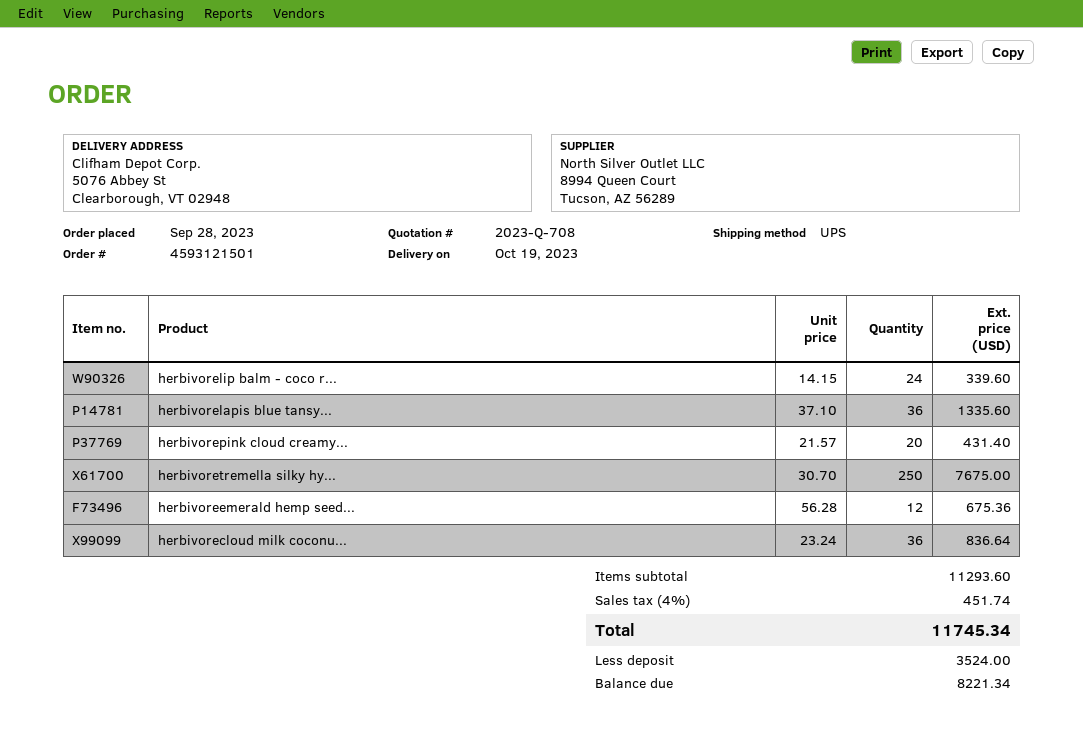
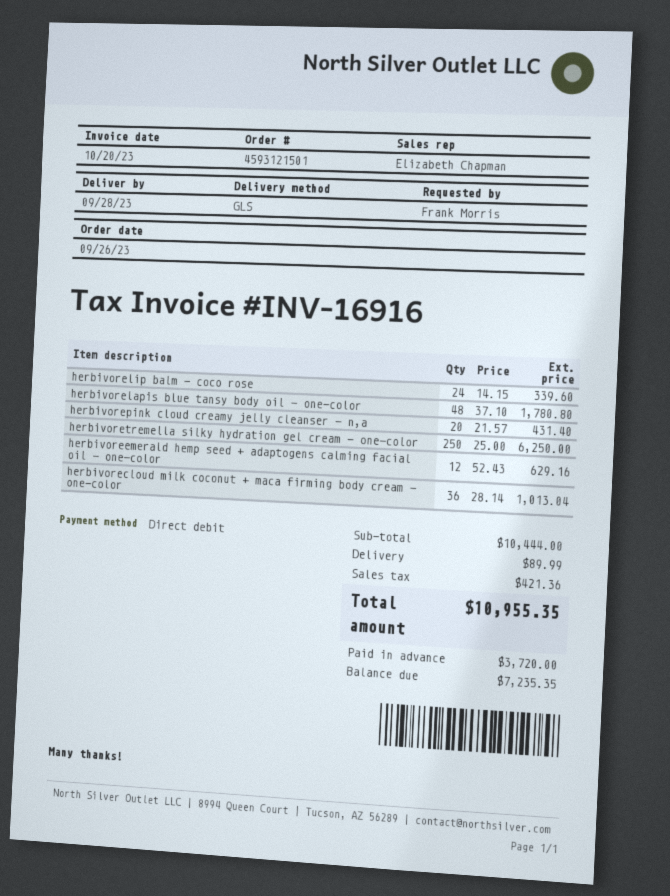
order date: 2023-09-28 -> 2023-09-26
delivery date: 2023-10-19 -> 2023-09-28
shipping method: UPS -> GLS
herbivorelapis blue tansy...: 36 x 37.10 = 1335.60 -> 48 x 37.10 = 1780.80
herbivoretremella silky hy...: 250 x 30.70 = 7675.00 -> 250 x 25.00 = 6250.00
herbivoreemerald hemp seed...: 12 x 56.28 = 675.36 -> 12 x 52.43 = 629.16
herbivorecloud milk coconu...: 36 x 23.24 = 836.64 -> 36 x 28.14 = 1013.04
subtotal: 11293.60 -> 10444.00
shipping: none -> 89.99
tax: 451.74 -> 421.36
total: 11745.34 -> 10955.35
deposit: 3524.00 -> 3720.00
balance: 8221.34 -> 7235.35

